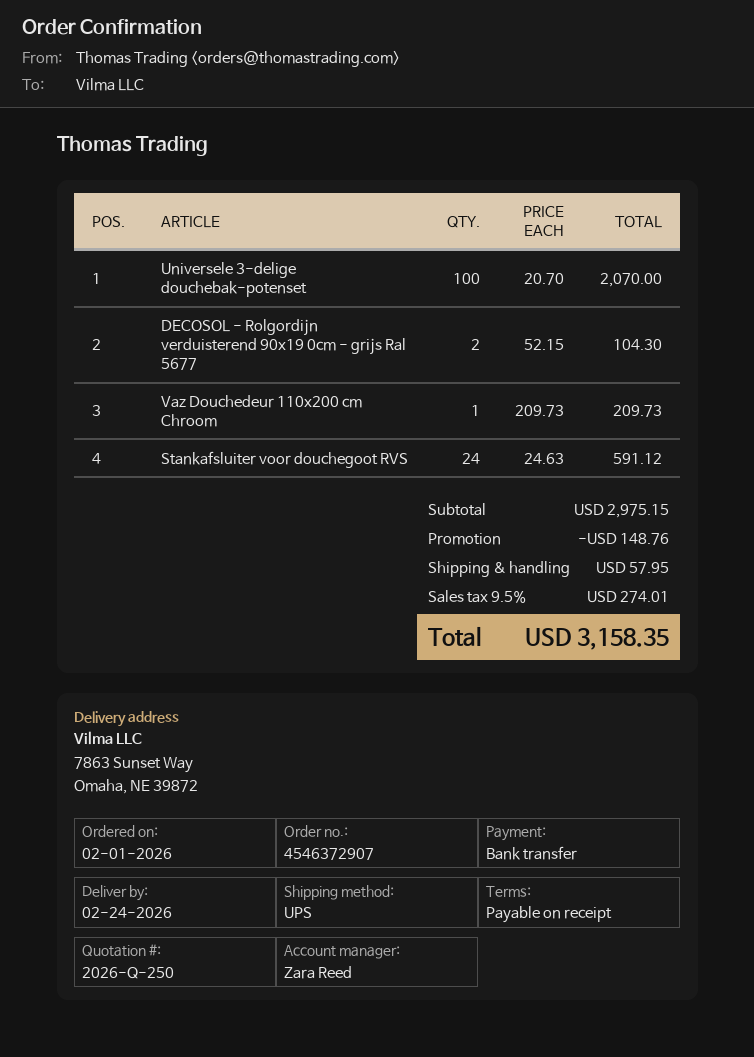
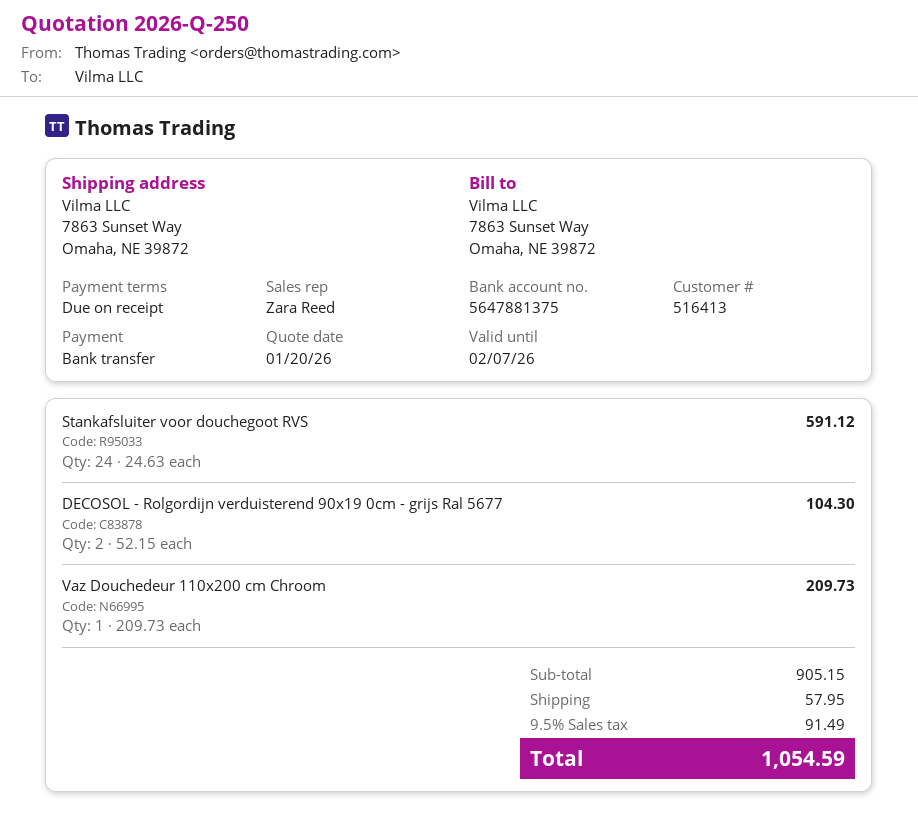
Universele 3-delige douchebak-potenset: 100 x 20.70 = 2070.00 -> none
subtotal: 2975.15 -> 905.15
discount: 148.76 -> none
tax: 9.5% = 274.01 -> 9.5% = 91.49
total: 3158.35 -> 1054.59

